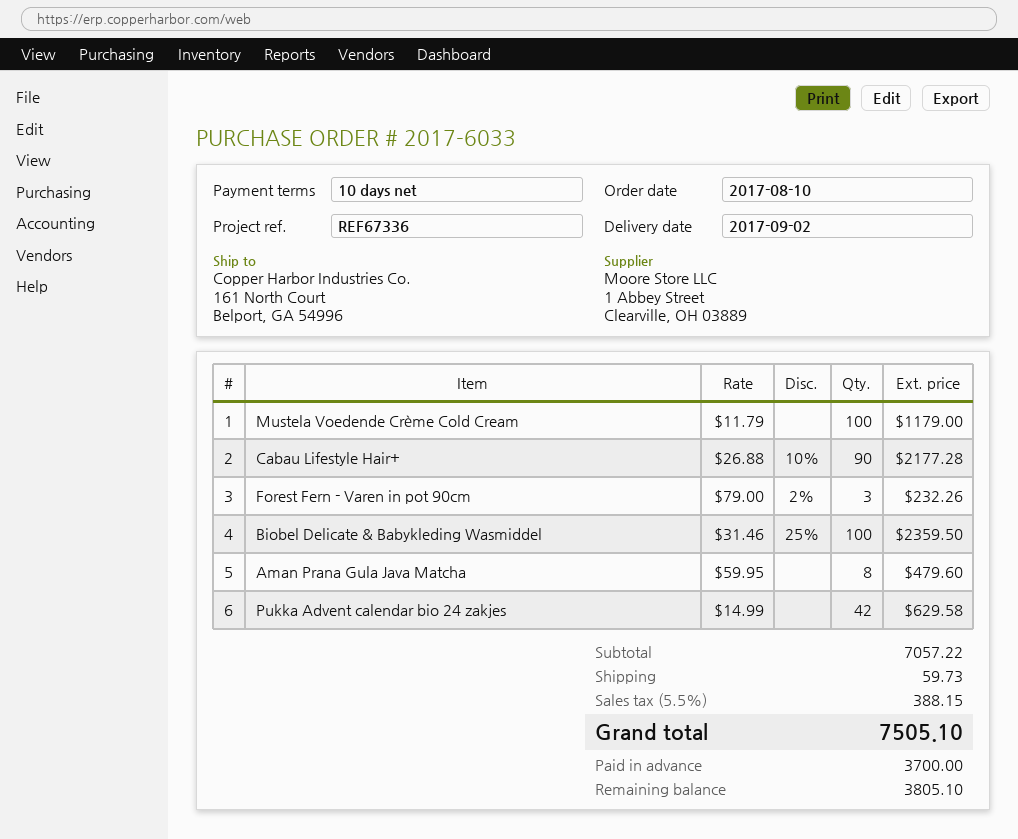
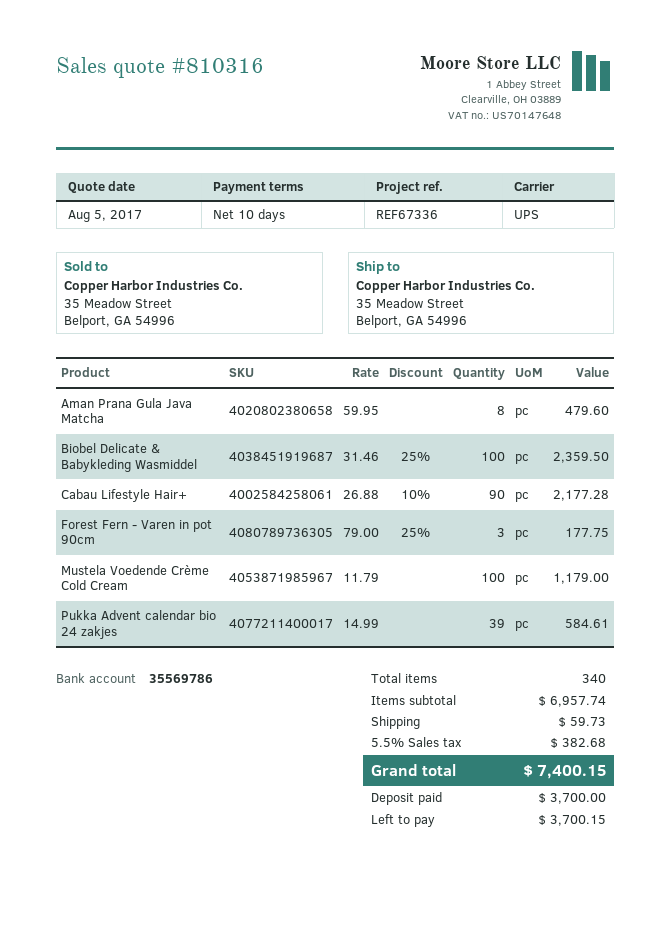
ship to: 161 North Court, Belport, GA 54996 -> 35 Meadow Street, Belport, GA 54996
Forest Fern - Varen in pot 90cm: 3 x 79.00 - 2% = 232.26 -> 3 x 79.00 - 25% = 177.75
Pukka Advent calendar bio 24 zakjes: 42 x 14.99 = 629.58 -> 39 x 14.99 = 584.61
subtotal: 7057.22 -> 6957.74
tax: 5.5% = 388.15 -> 5.5% = 382.68
total: 7505.10 -> 7400.15
balance: 3805.10 -> 3700.15

